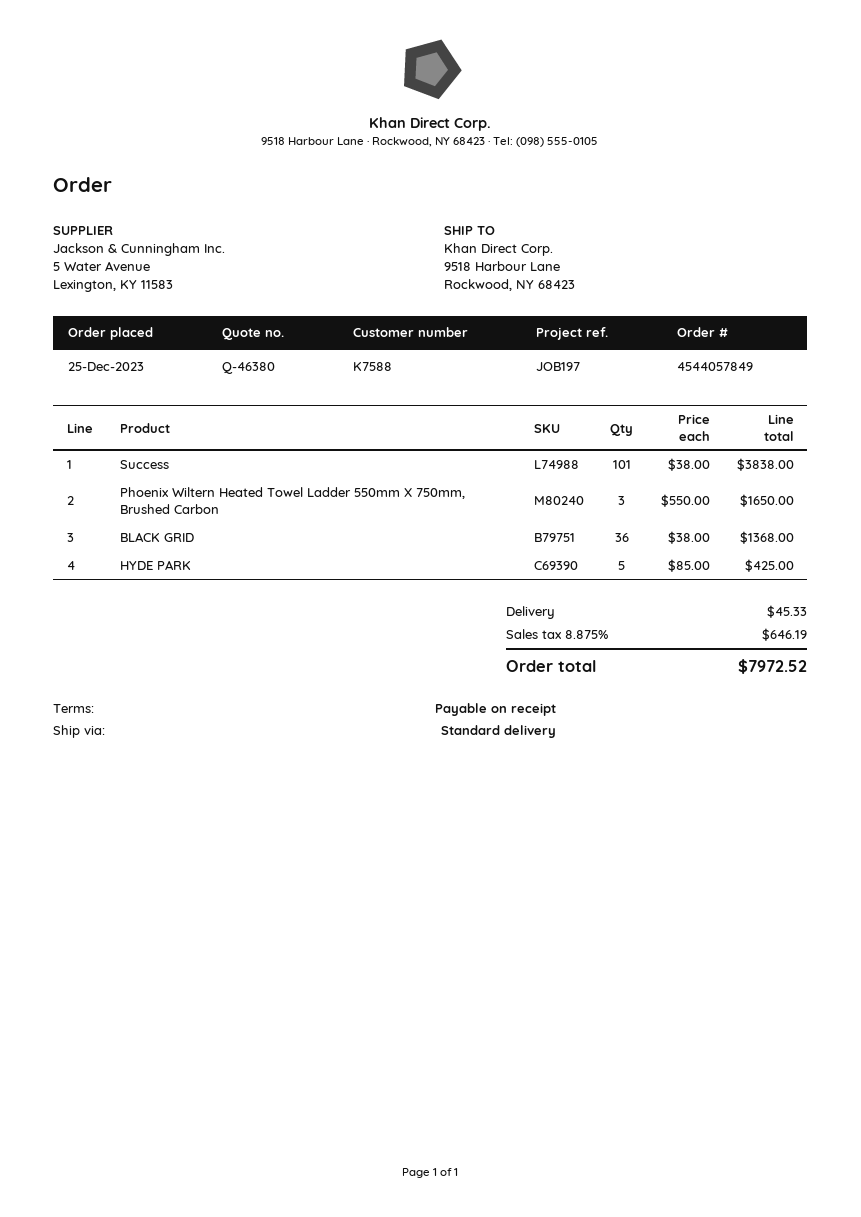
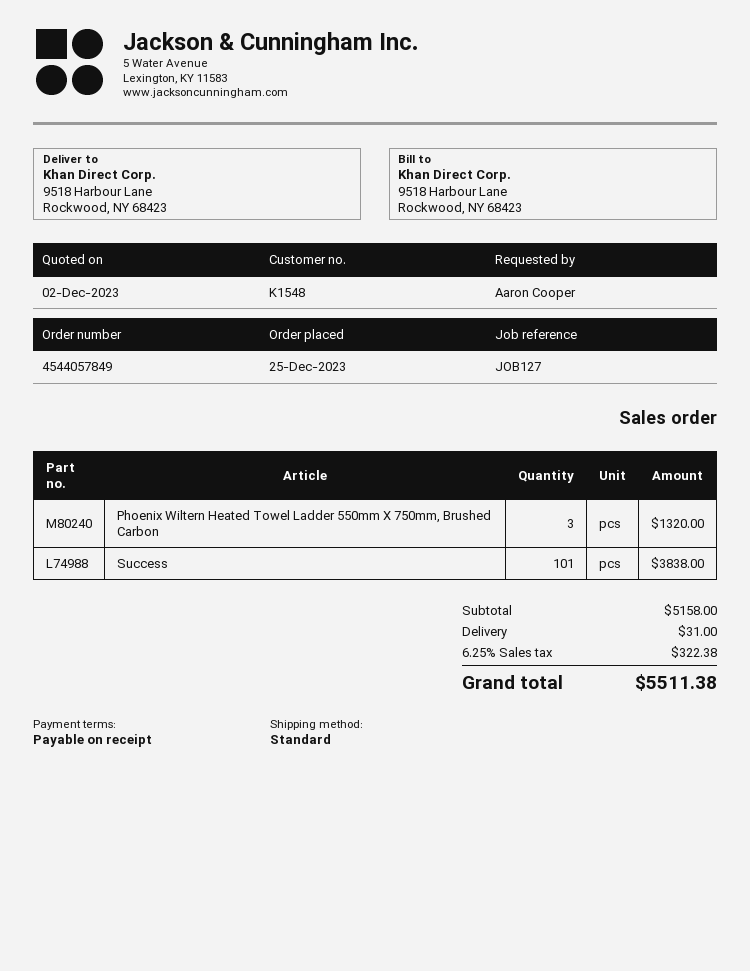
customer number: K7588 -> K1548
reference: JOB197 -> JOB127
Phoenix Wiltern Heated Towel Ladder 550mm X 750mm, Brushed Carbon: 3 for 1650.00 -> 3 for 1320.00
BLACK GRID: 36 for 1368.00 -> none
HYDE PARK: 5 for 425.00 -> none
shipping: 45.33 -> 31.00
tax: 8.875% = 646.19 -> 6.25% = 322.38
total: 7972.52 -> 5511.38

